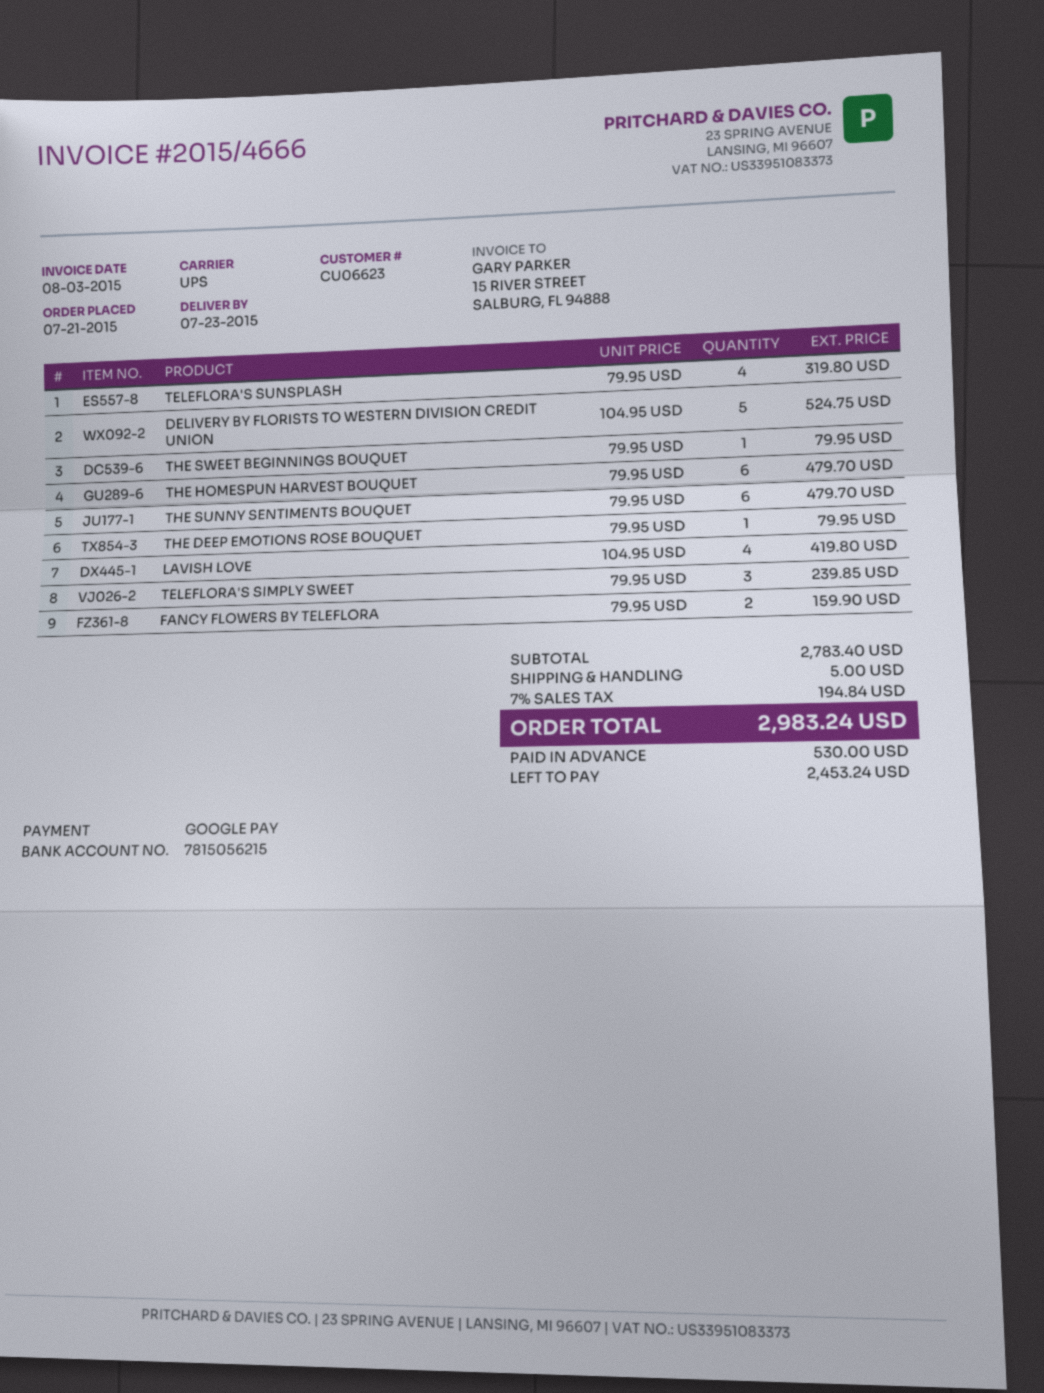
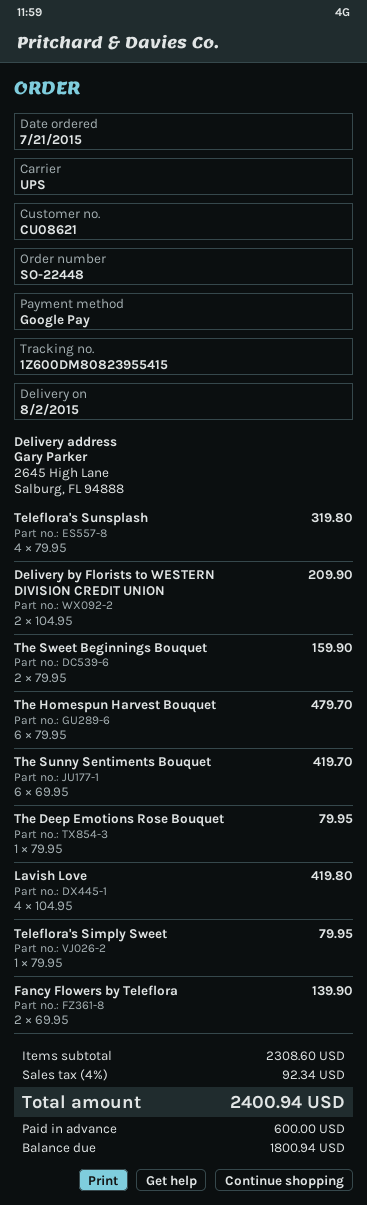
delivery date: 2015-07-23 -> 2015-08-02
customer number: CU06623 -> CU08621
DELIVERY BY FLORISTS TO WESTERN DIVISION CREDIT UNION: 5 x 104.95 = 524.75 -> 2 x 104.95 = 209.90
THE SWEET BEGINNINGS BOUQUET: 1 x 79.95 = 79.95 -> 2 x 79.95 = 159.90
THE SUNNY SENTIMENTS BOUQUET: 6 x 79.95 = 479.70 -> 6 x 69.95 = 419.70
TELEFLORA'S SIMPLY SWEET: 3 x 79.95 = 239.85 -> 1 x 79.95 = 79.95
FANCY FLOWERS BY TELEFLORA: 2 x 79.95 = 159.90 -> 2 x 69.95 = 139.90
subtotal: 2783.40 -> 2308.60
shipping: 5.00 -> none
tax: 7% = 194.84 -> 4% = 92.34
total: 2983.24 -> 2400.94
deposit: 530.00 -> 600.00
balance: 2453.24 -> 1800.94

